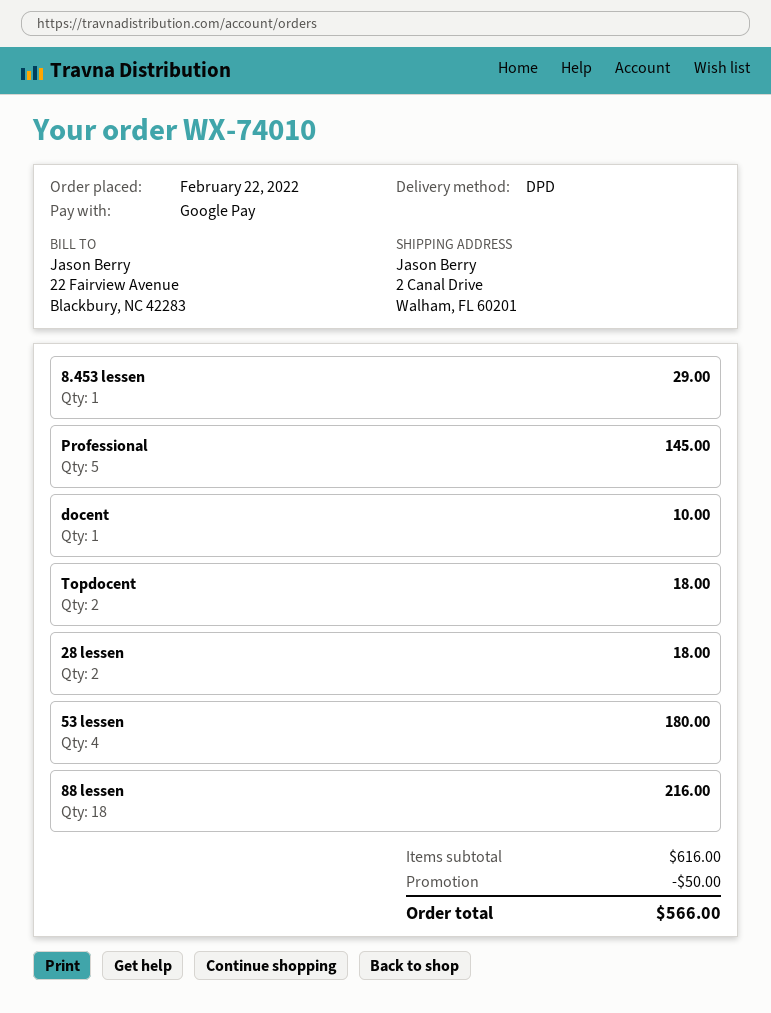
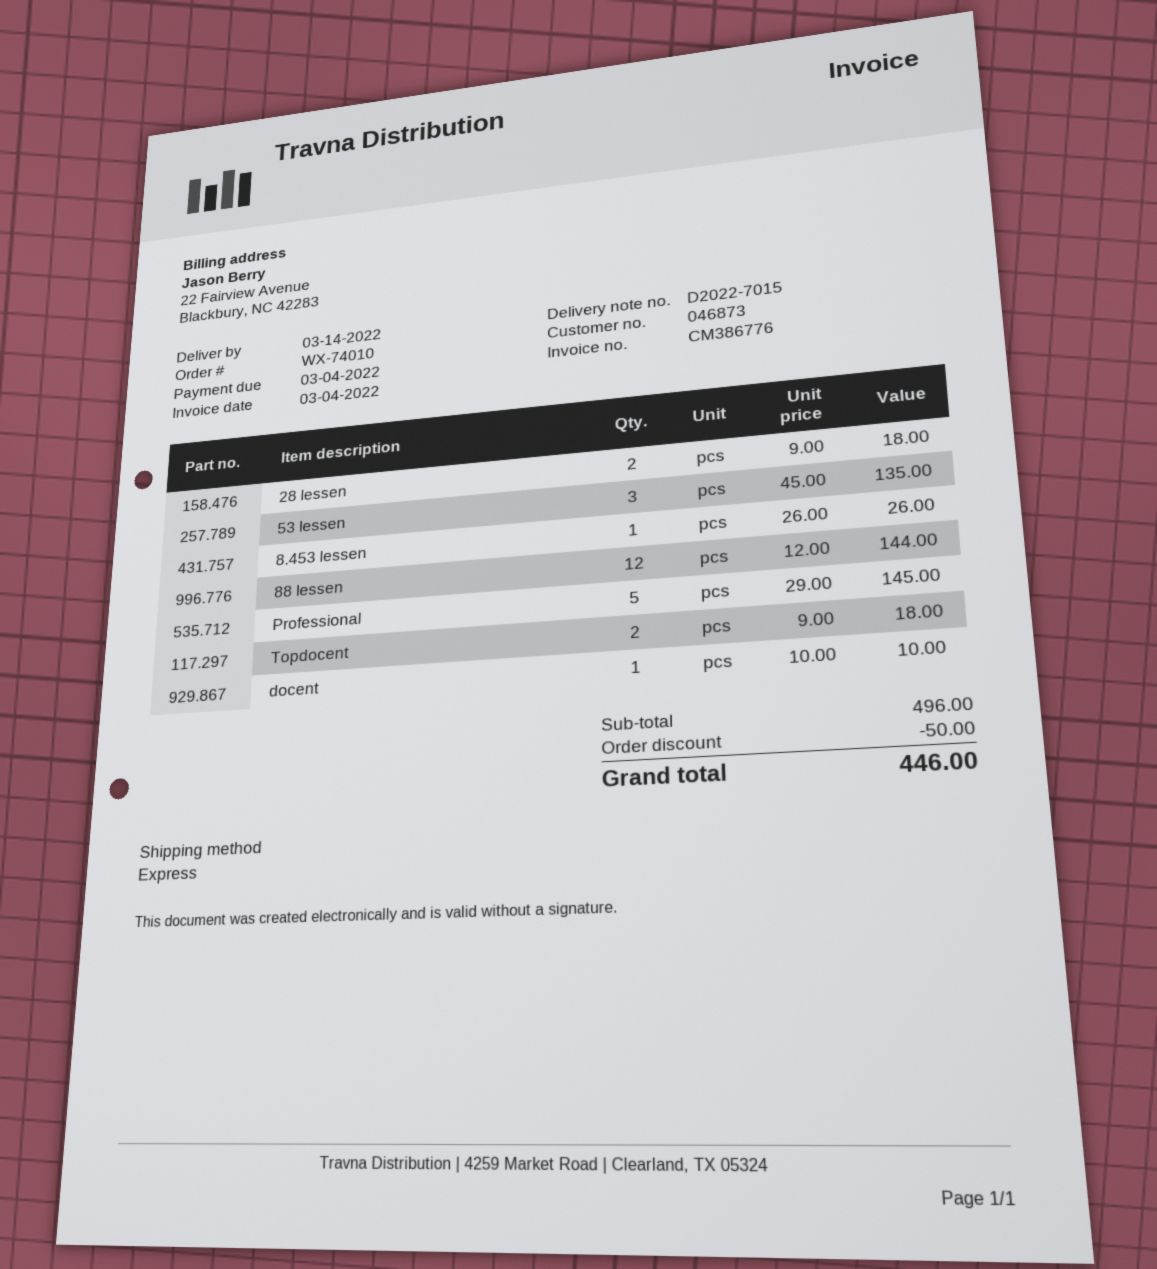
shipping method: DPD -> express
8.453 lessen: 1 for 29.00 -> 1 for 26.00
53 lessen: 4 for 180.00 -> 3 for 135.00
88 lessen: 18 for 216.00 -> 12 for 144.00
subtotal: 616.00 -> 496.00
total: 566.00 -> 446.00

